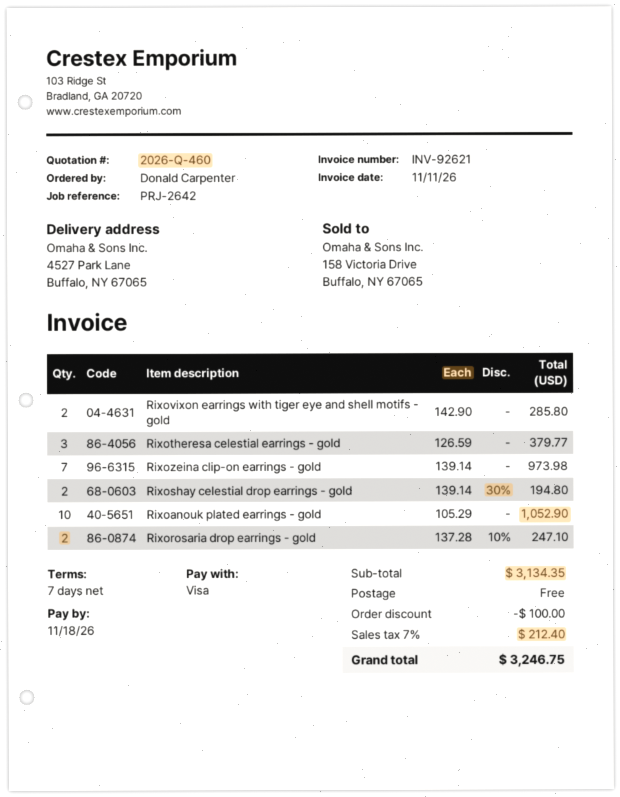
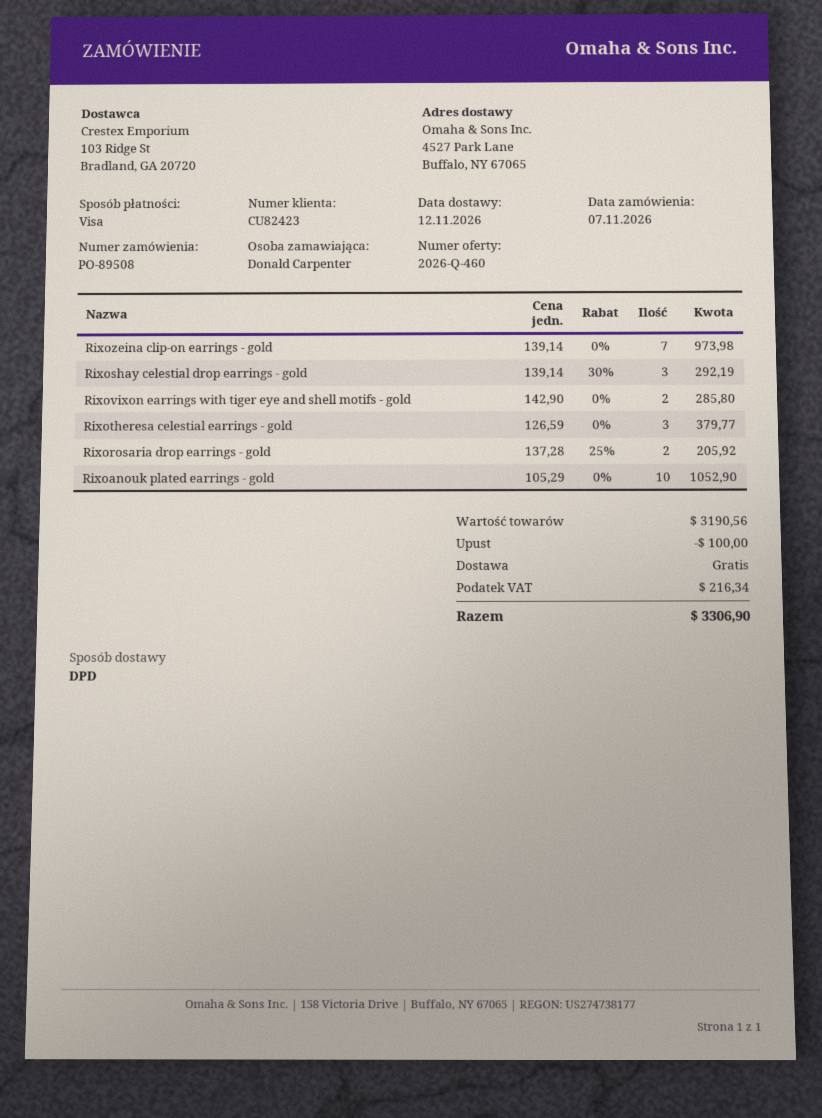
Rixoshay celestial drop earrings - gold: 2 x 139.14 - 30% = 194.80 -> 3 x 139.14 - 30% = 292.19
Rixorosaria drop earrings - gold: 2 x 137.28 - 10% = 247.10 -> 2 x 137.28 - 25% = 205.92
subtotal: 3134.35 -> 3190.56
tax: 212.40 -> 216.34
total: 3246.75 -> 3306.90

